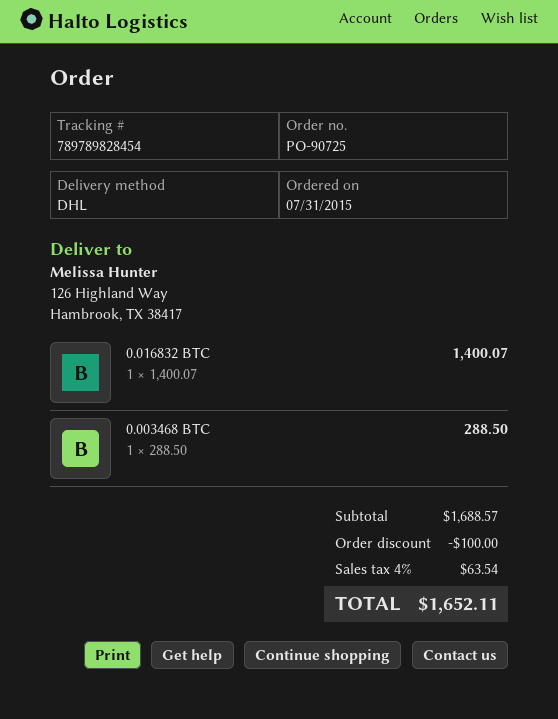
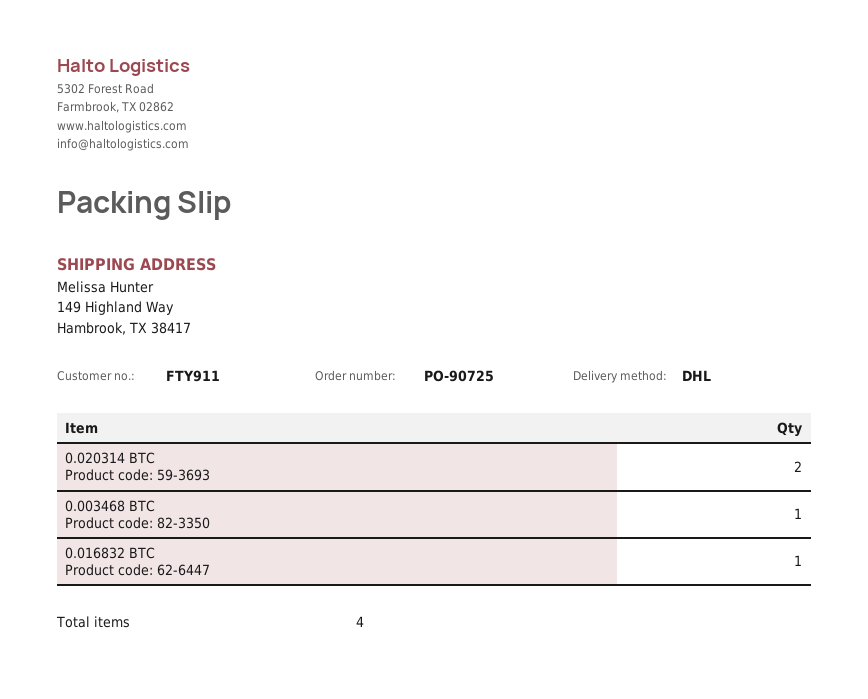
ship to: 126 Highland Way, Hambrook, TX 38417 -> 149 Highland Way, Hambrook, TX 38417
0.020314 BTC: none -> 2

